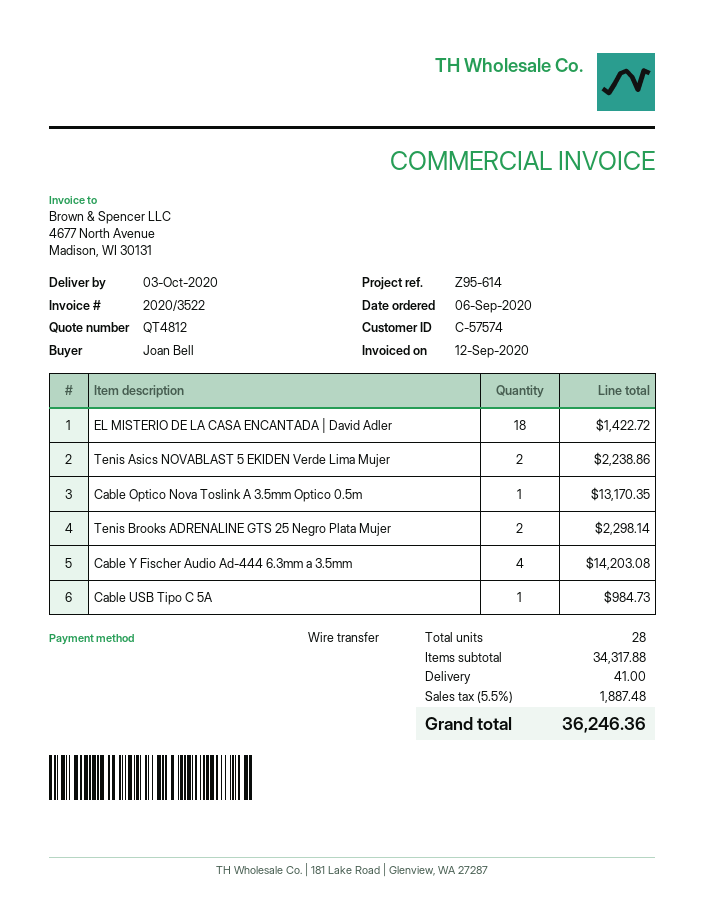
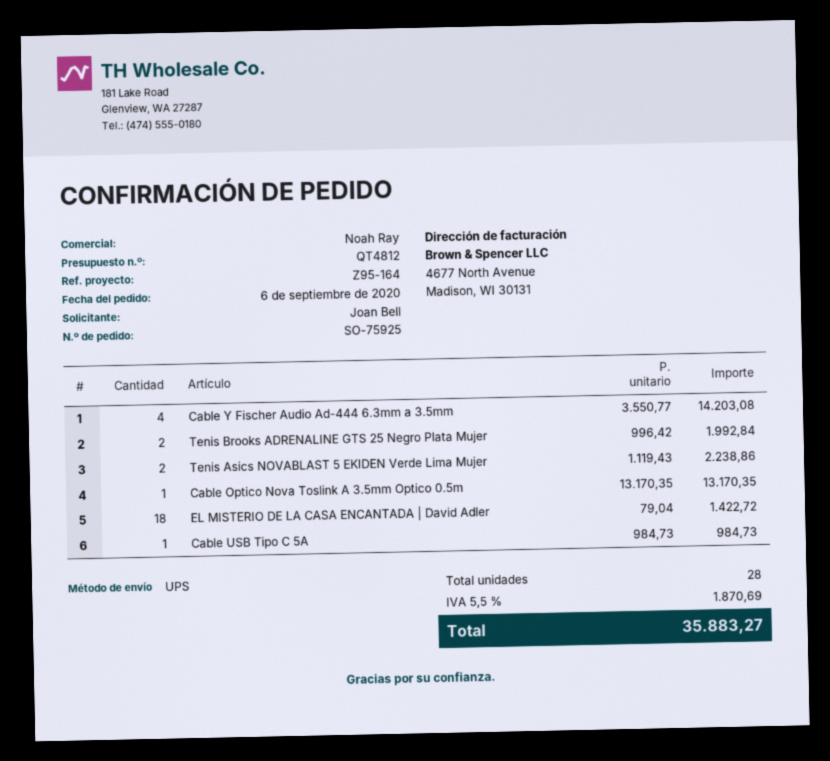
reference: Z95-614 -> Z95-164
Tenis Brooks ADRENALINE GTS 25 Negro Plata Mujer: 2 for 2298.14 -> 2 for 1992.84
shipping: 41.00 -> none
tax: 5.5% = 1887.48 -> 5.5% = 1870.69
total: 36246.36 -> 35883.27

